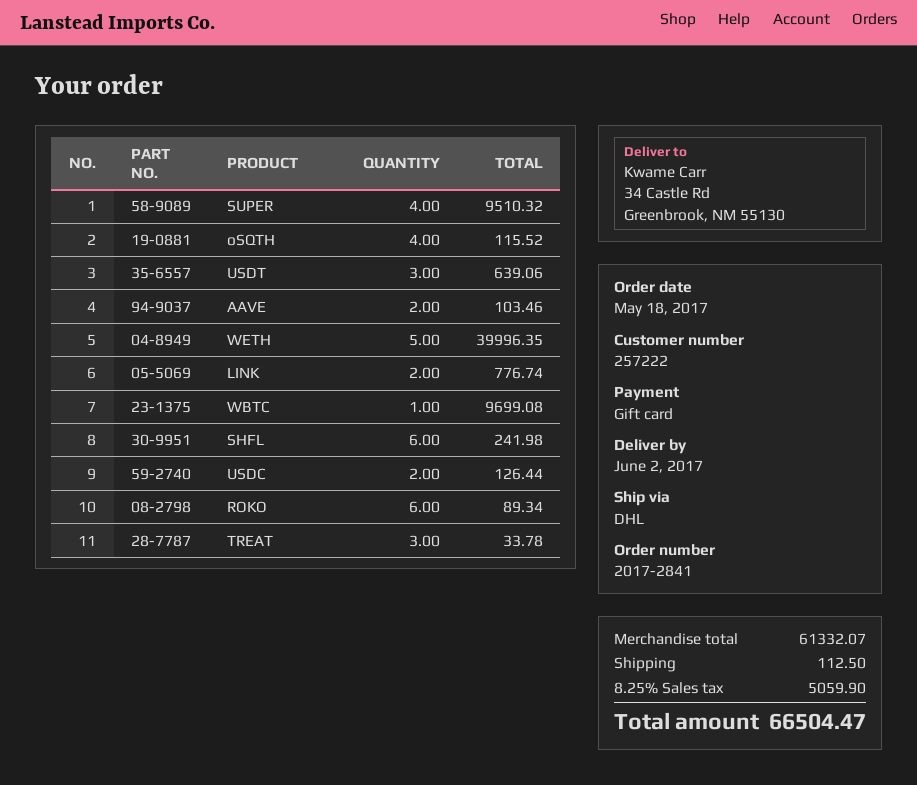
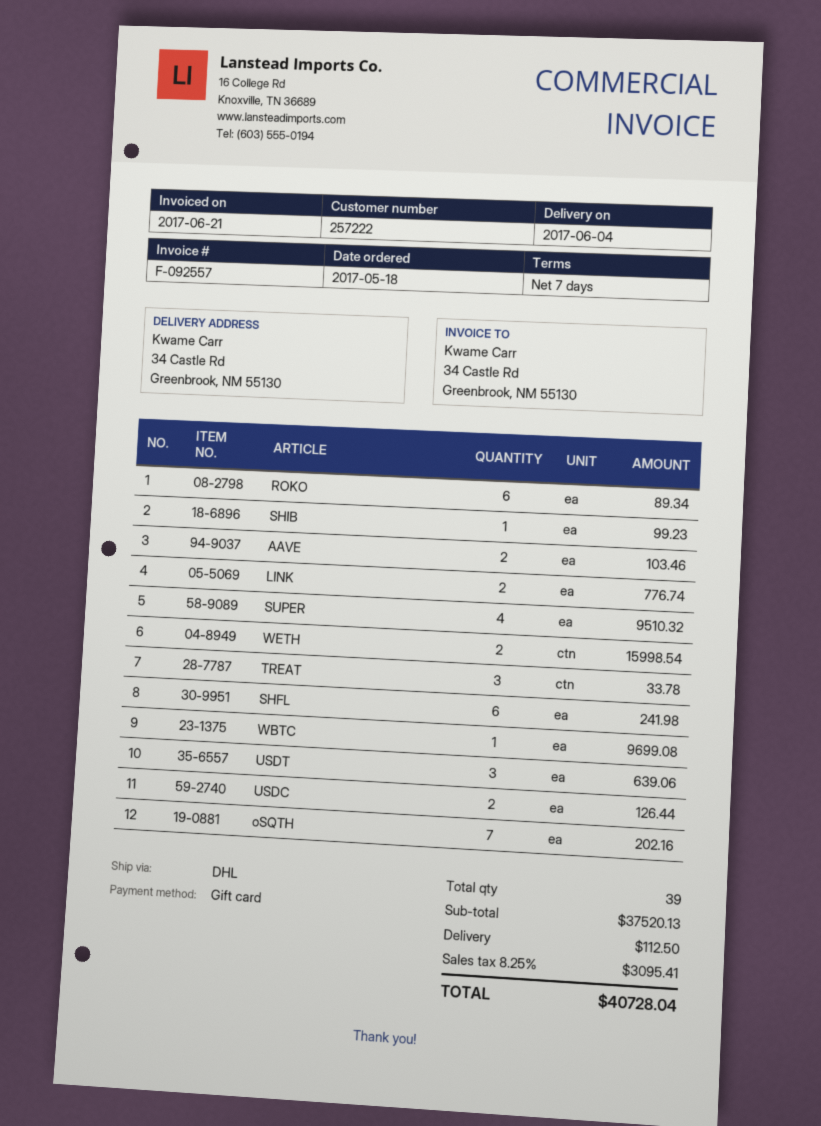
delivery date: 2017-06-02 -> 2017-06-04
oSQTH: 4 for 115.52 -> 7 for 202.16
WETH: 5 for 39996.35 -> 2 for 15998.54
SHIB: none -> 1 for 99.23
subtotal: 61332.07 -> 37520.13
tax: 8.25% = 5059.90 -> 8.25% = 3095.41
total: 66504.47 -> 40728.04

